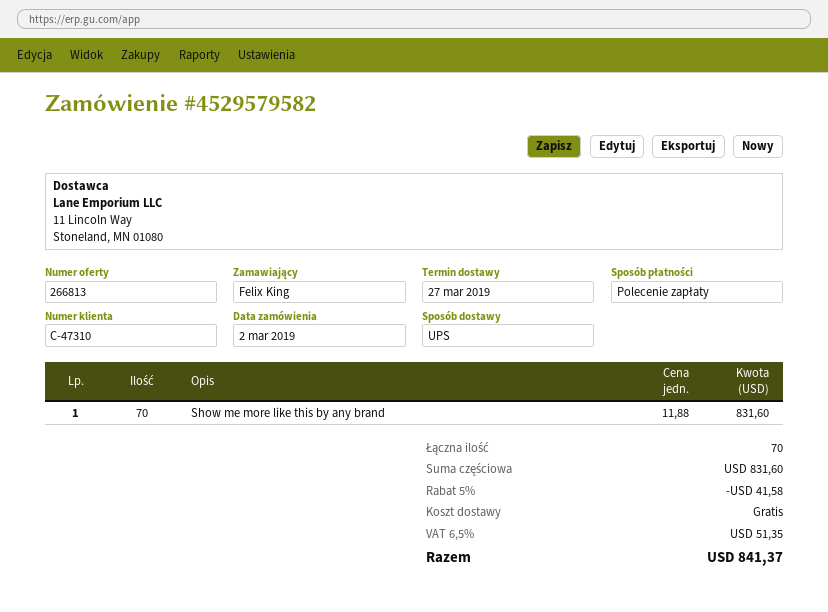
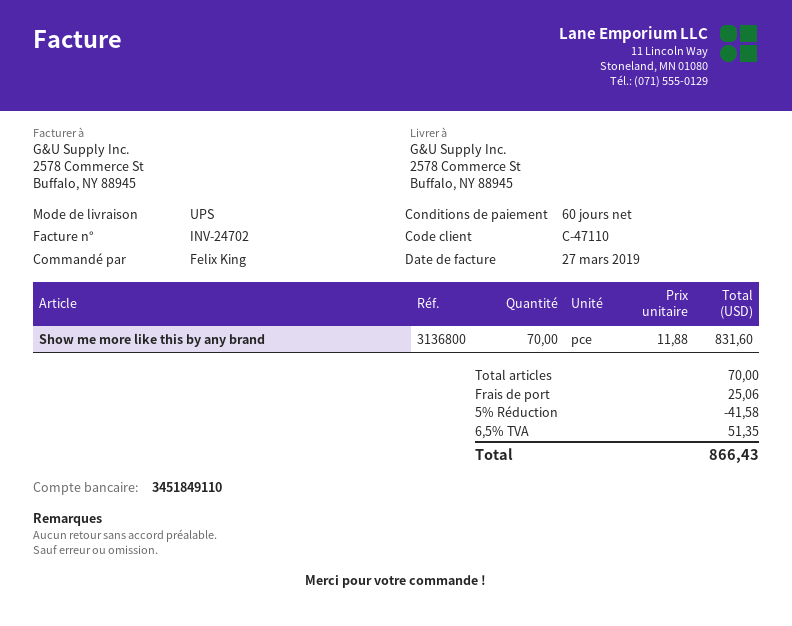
customer number: C-47310 -> C-47110
shipping: 0.00 -> 25.06
total: 841.37 -> 866.43

